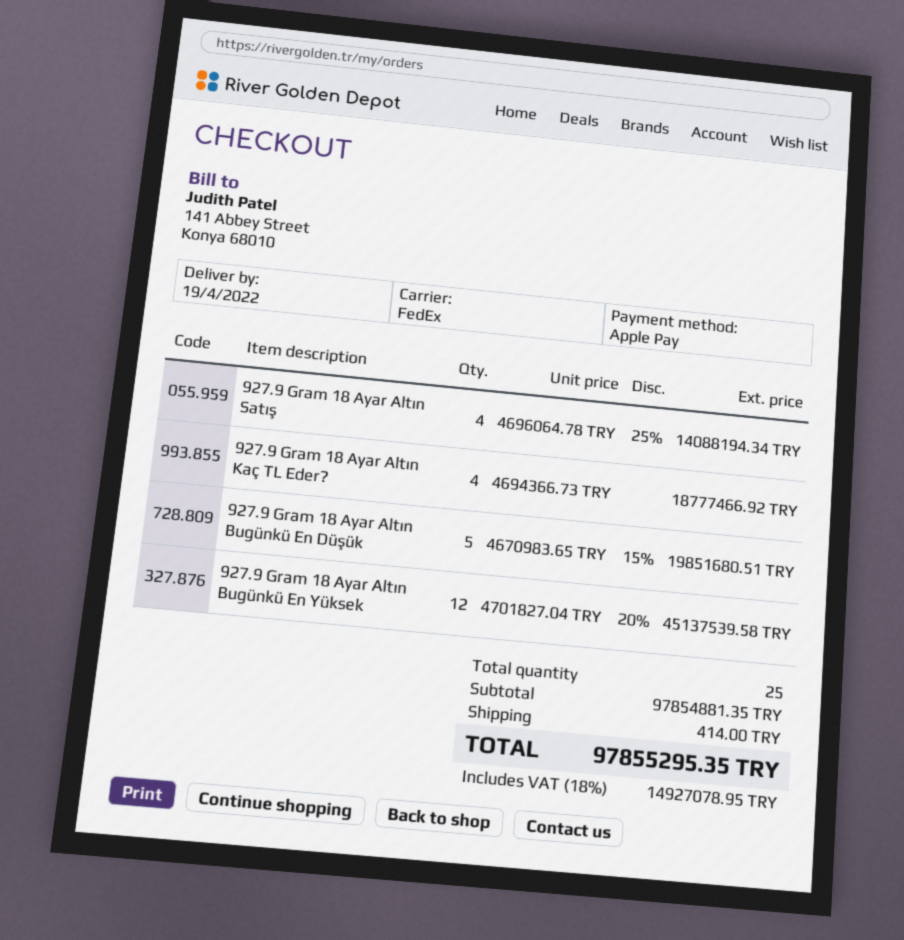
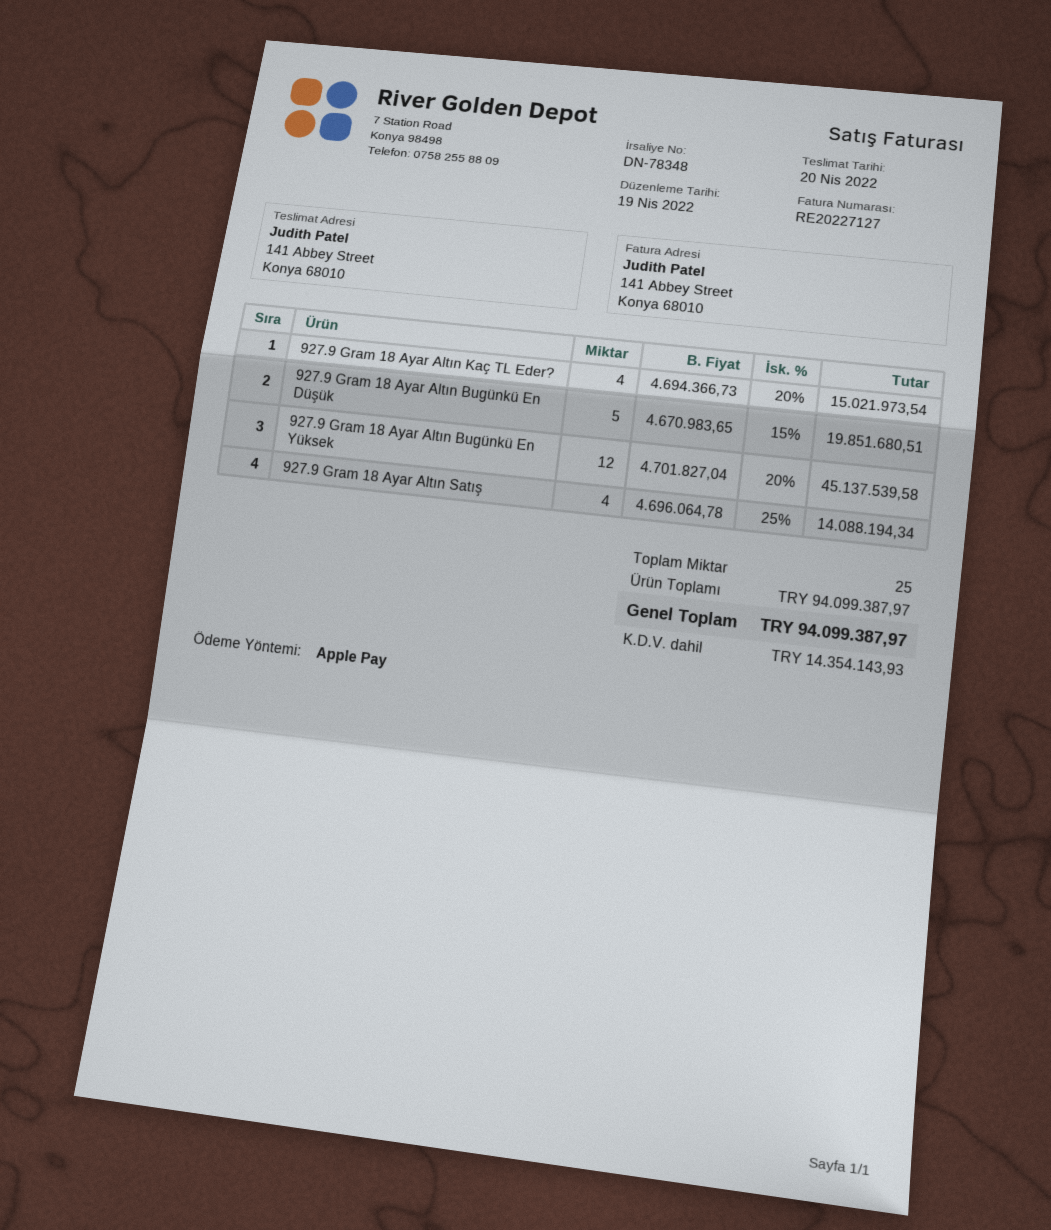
delivery date: 2022-04-19 -> 2022-04-20
927.9 Gram 18 Ayar Altın Kaç TL Eder?: 4 x 4694366.73 = 18777466.92 -> 4 x 4694366.73 - 20% = 15021973.54
subtotal: 97854881.35 -> 94099387.97
shipping: 414.00 -> none
tax: 14927078.95 -> 14354143.93
total: 97855295.35 -> 94099387.97

